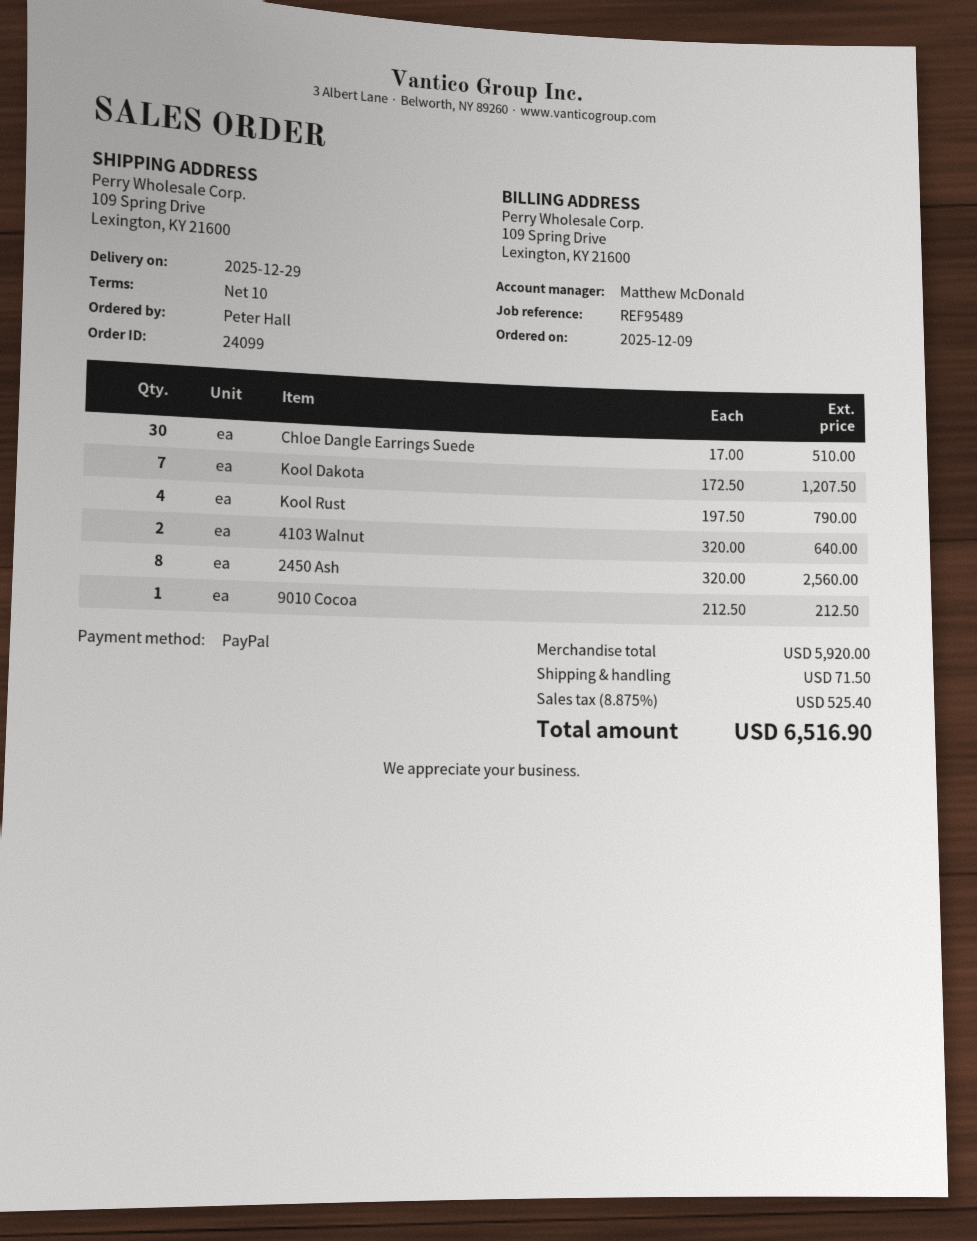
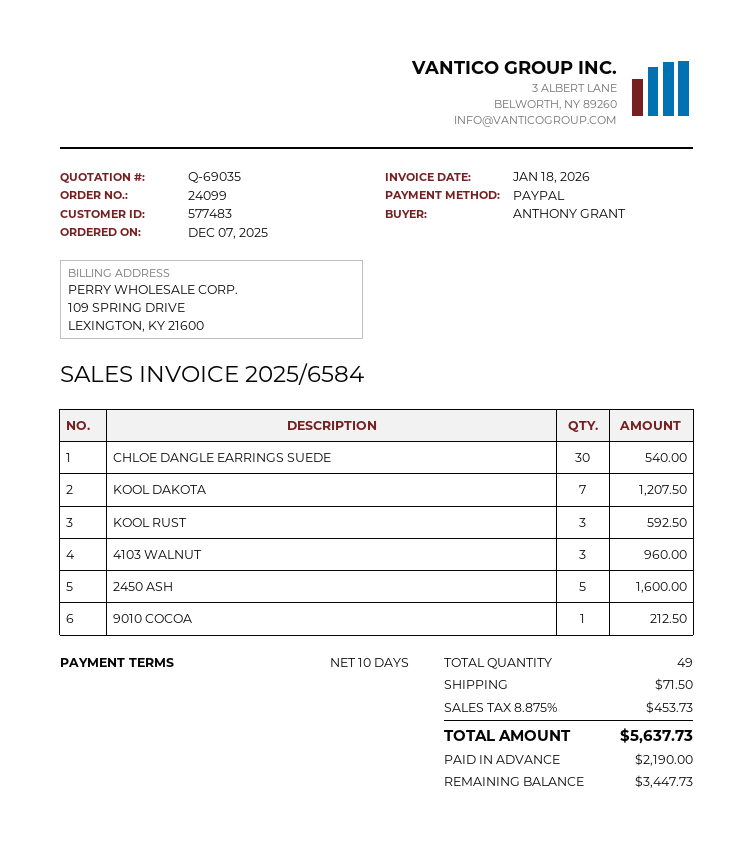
order date: 2025-12-09 -> 2025-12-07
ordered by: Peter Hall -> ANTHONY GRANT
Chloe Dangle Earrings Suede: 30 for 510.00 -> 30 for 540.00
Kool Rust: 4 for 790.00 -> 3 for 592.50
4103 Walnut: 2 for 640.00 -> 3 for 960.00
2450 Ash: 8 for 2560.00 -> 5 for 1600.00
tax: 8.875% = 525.40 -> 8.875% = 453.73
total: 6516.90 -> 5637.73

